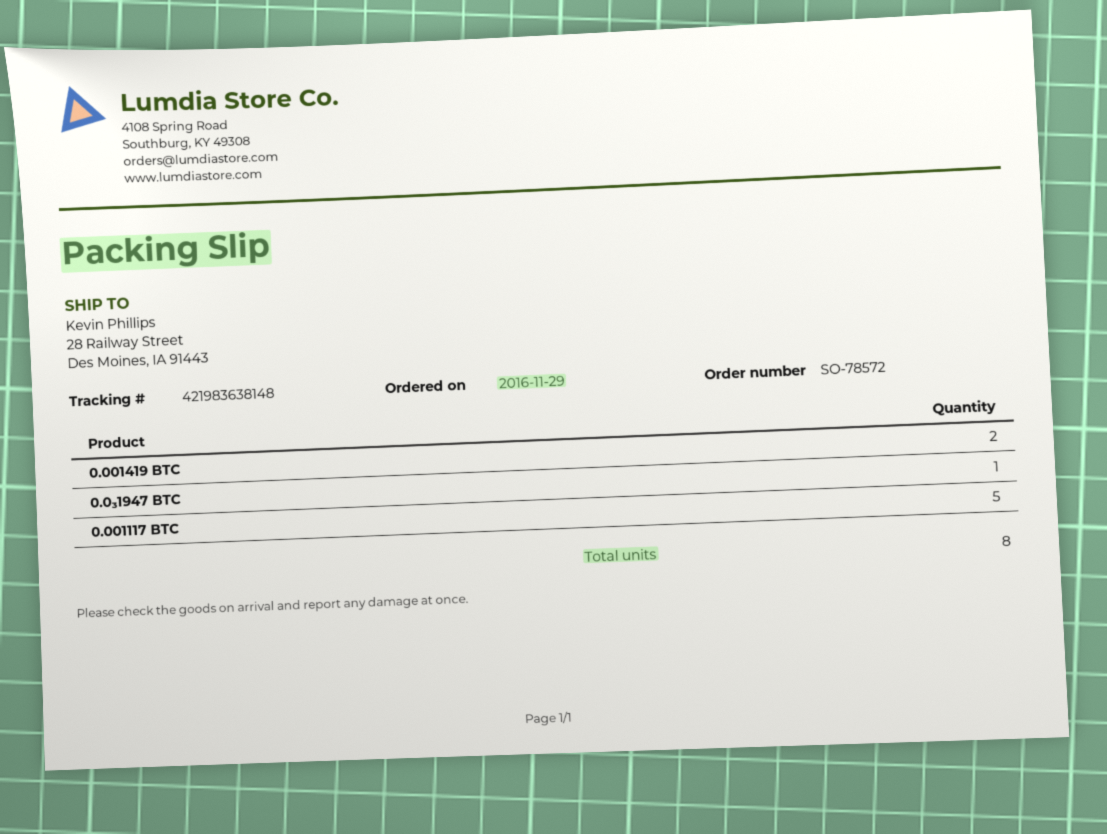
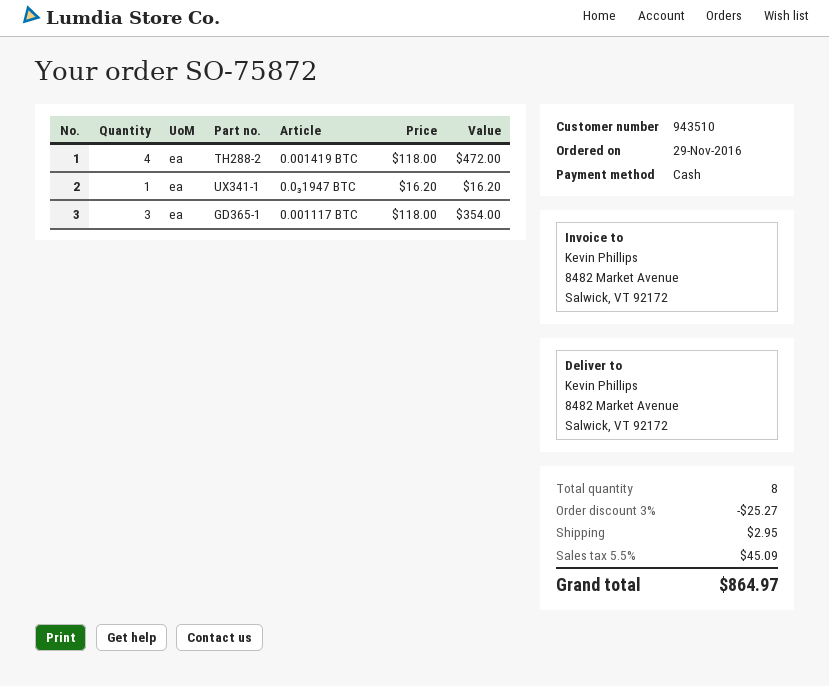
order number: SO-78572 -> SO-75872
ship to: 28 Railway Street, Des Moines, IA 91443 -> 8482 Market Avenue, Salwick, VT 92172
0.001419 BTC: 2 -> 4
0.001117 BTC: 5 -> 3

